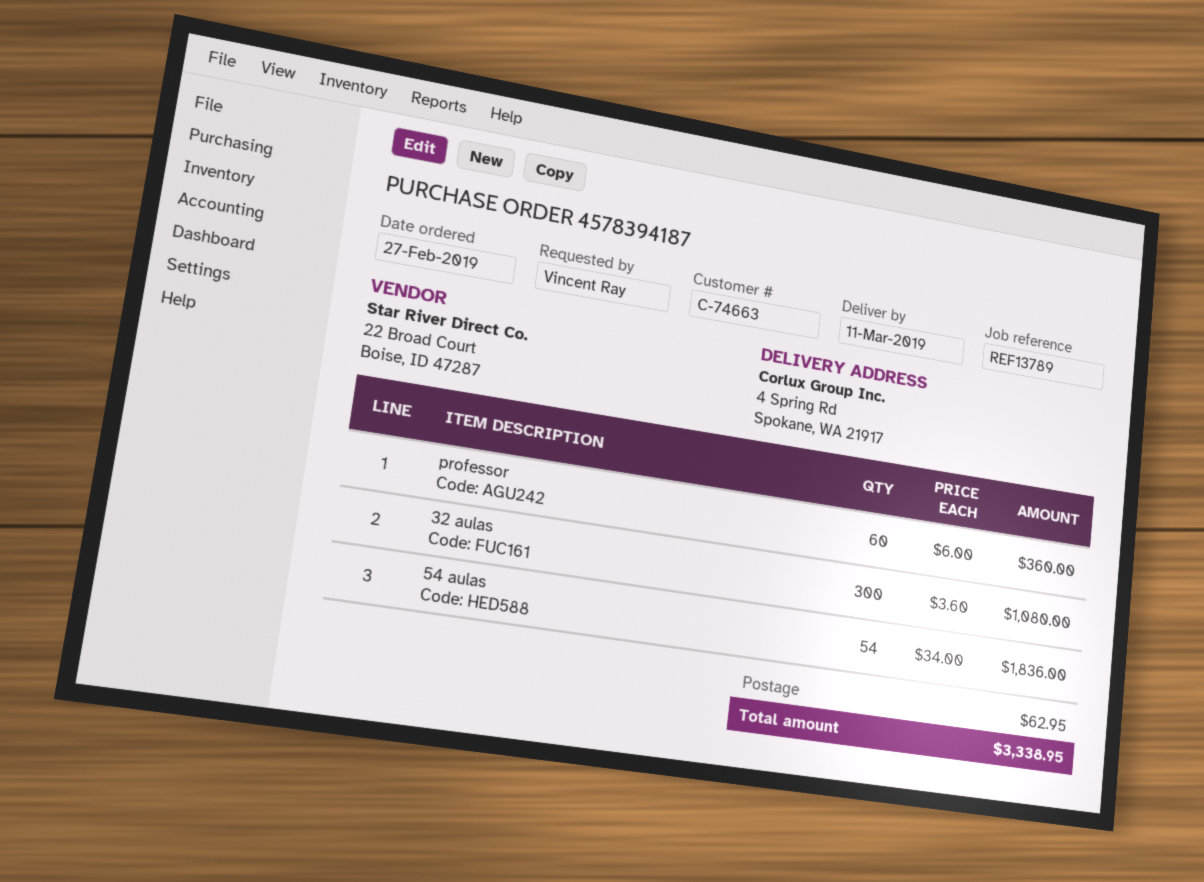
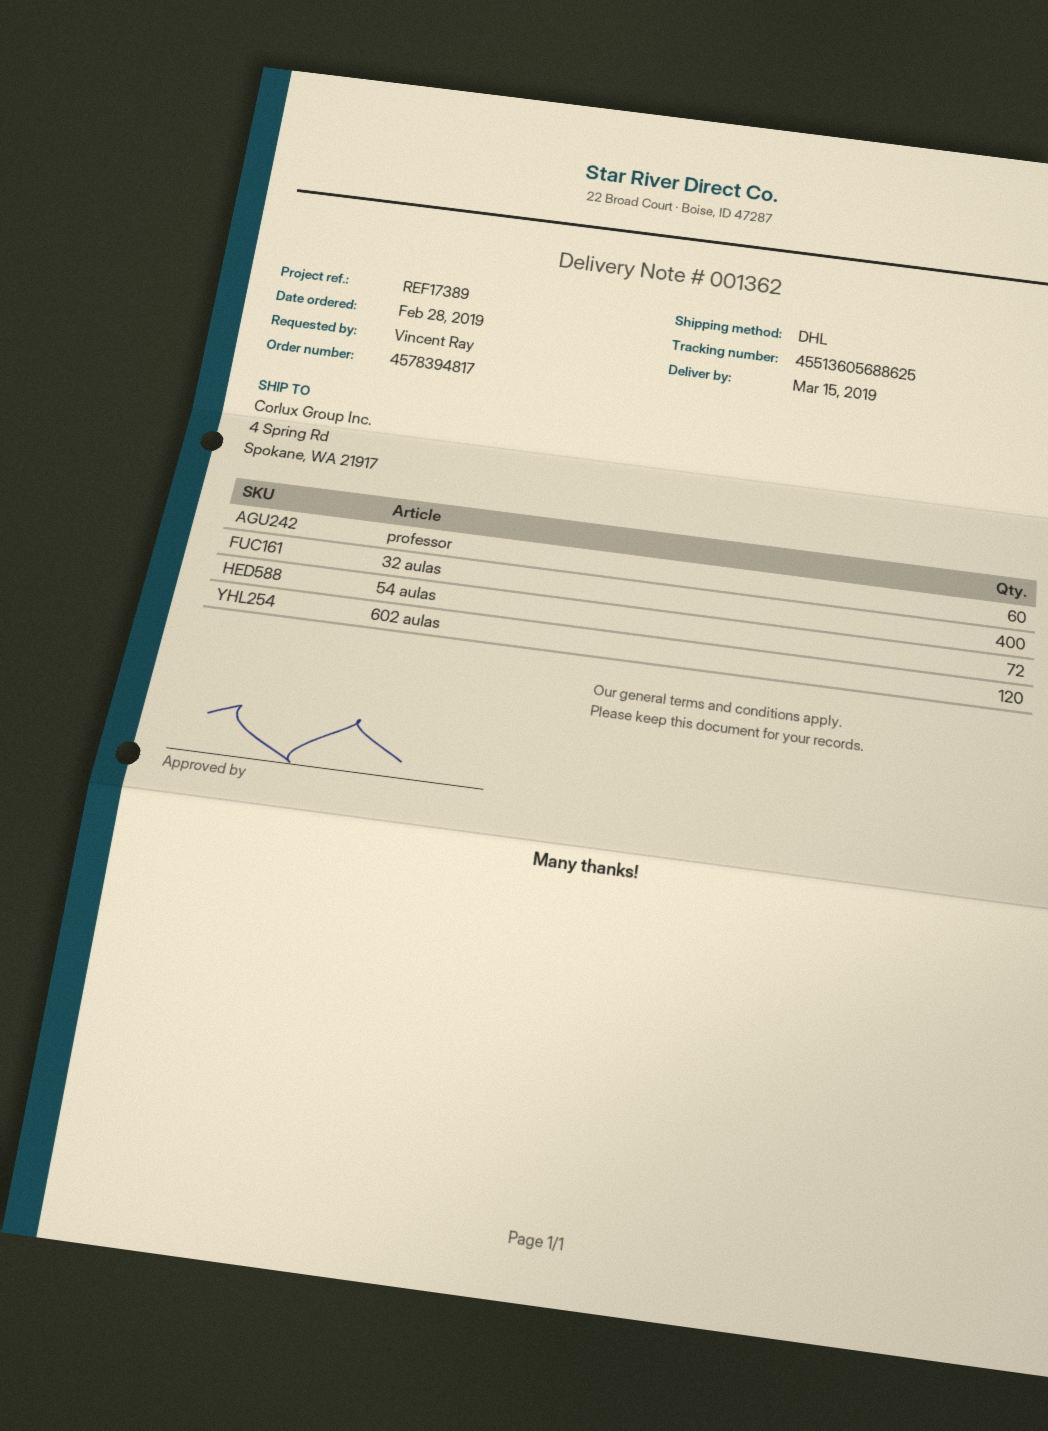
order number: 4578394187 -> 4578394817
order date: 2019-02-27 -> 2019-02-28
delivery date: 2019-03-11 -> 2019-03-15
reference: REF13789 -> REF17389
32 aulas: 300 -> 400
54 aulas: 54 -> 72
602 aulas: none -> 120

